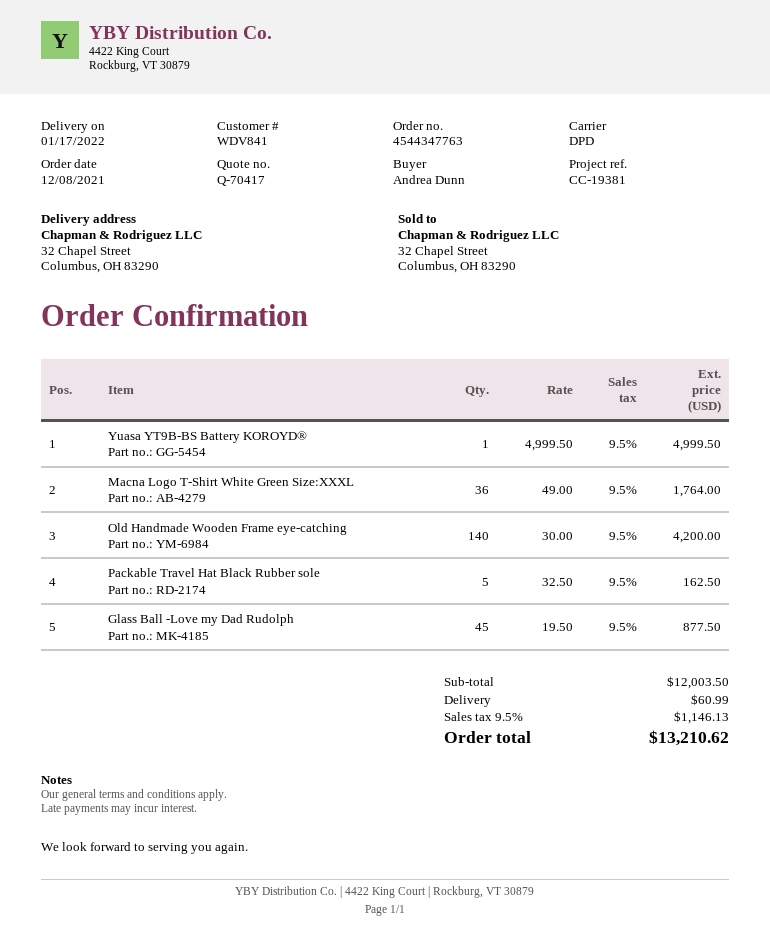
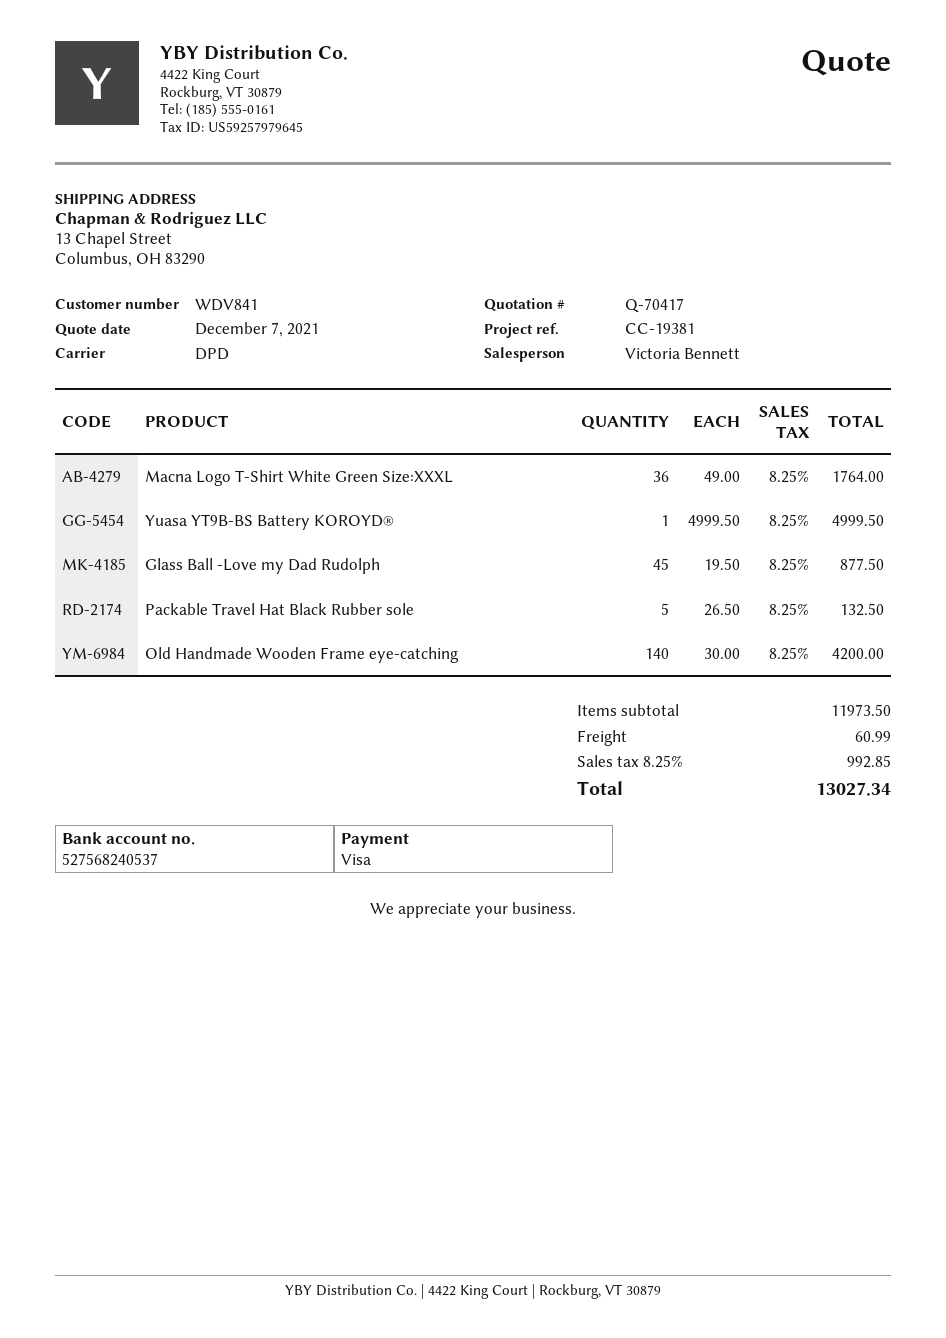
ship to: 32 Chapel Street, Columbus, OH 83290 -> 13 Chapel Street, Columbus, OH 83290
Packable Travel Hat Black Rubber sole: 5 x 32.50 = 162.50 -> 5 x 26.50 = 132.50
subtotal: 12003.50 -> 11973.50
tax: 9.5% = 1146.13 -> 8.25% = 992.85
total: 13210.62 -> 13027.34

